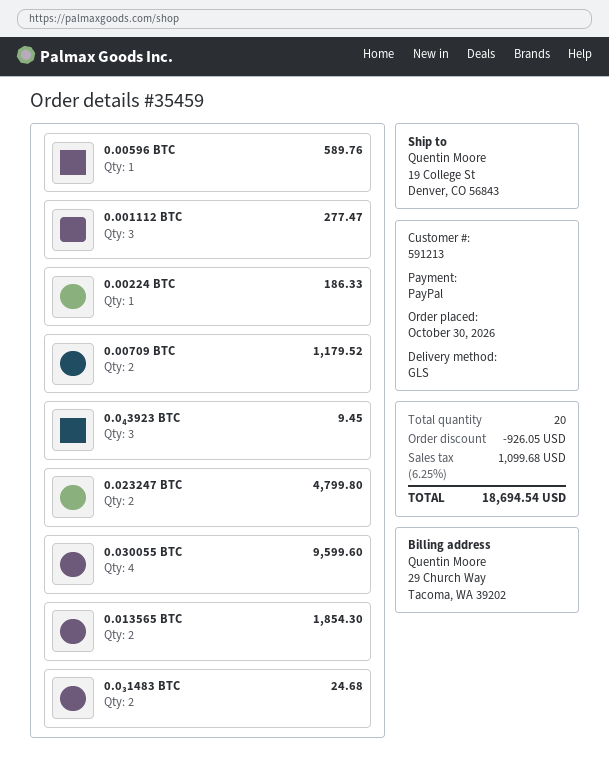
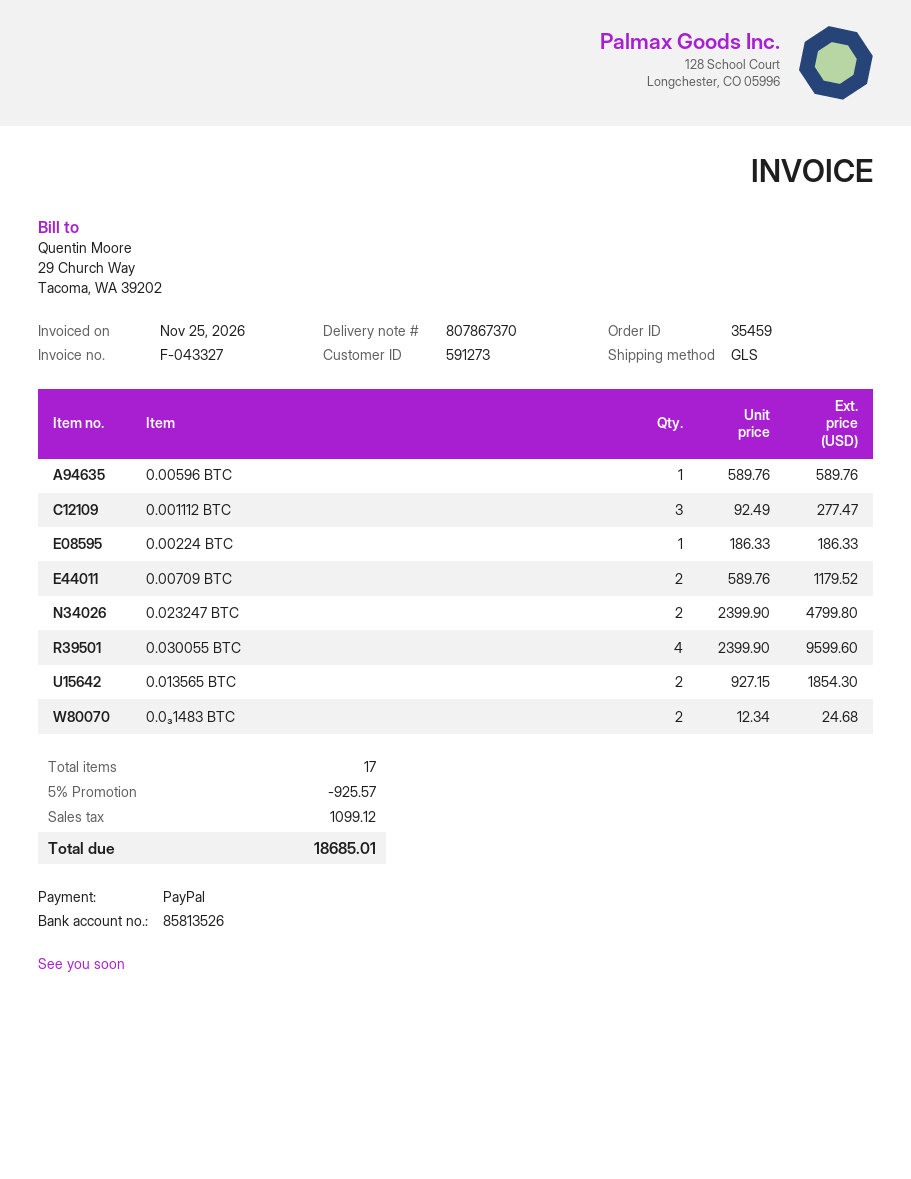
customer number: 591213 -> 591273
0.0₄3923 BTC: 3 for 9.45 -> none
total quantity: 20 -> 17
discount: 926.05 -> 925.57
tax: 1099.68 -> 1099.12
total: 18694.54 -> 18685.01

